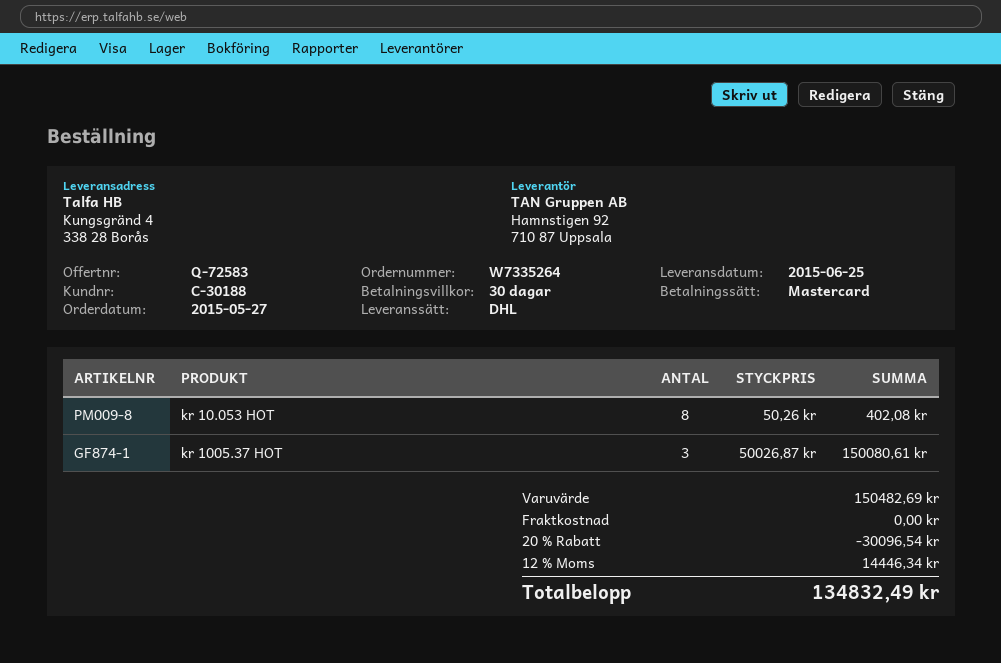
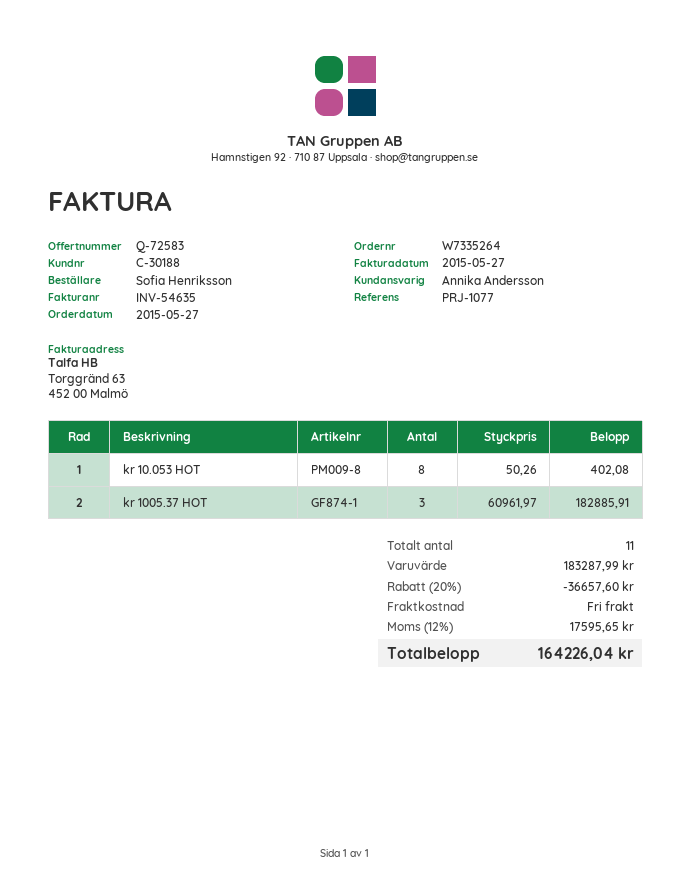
kr 1005.37 HOT: 3 x 50026.87 = 150080.61 -> 3 x 60961.97 = 182885.91
subtotal: 150482.69 -> 183287.99
discount: 20% = 30096.54 -> 20% = 36657.60
tax: 12% = 14446.34 -> 12% = 17595.65
total: 134832.49 -> 164226.04

